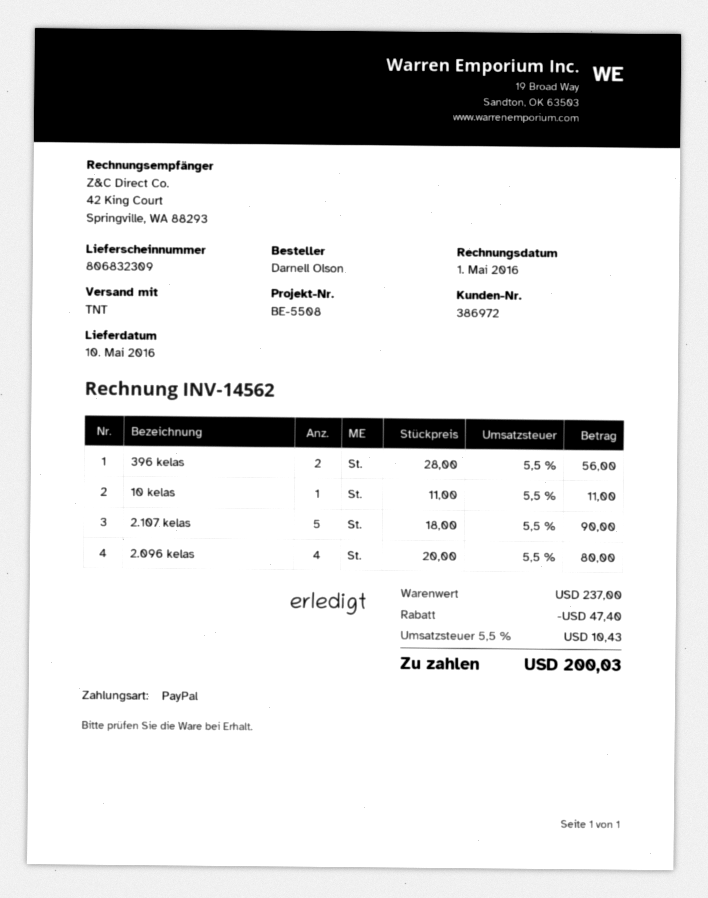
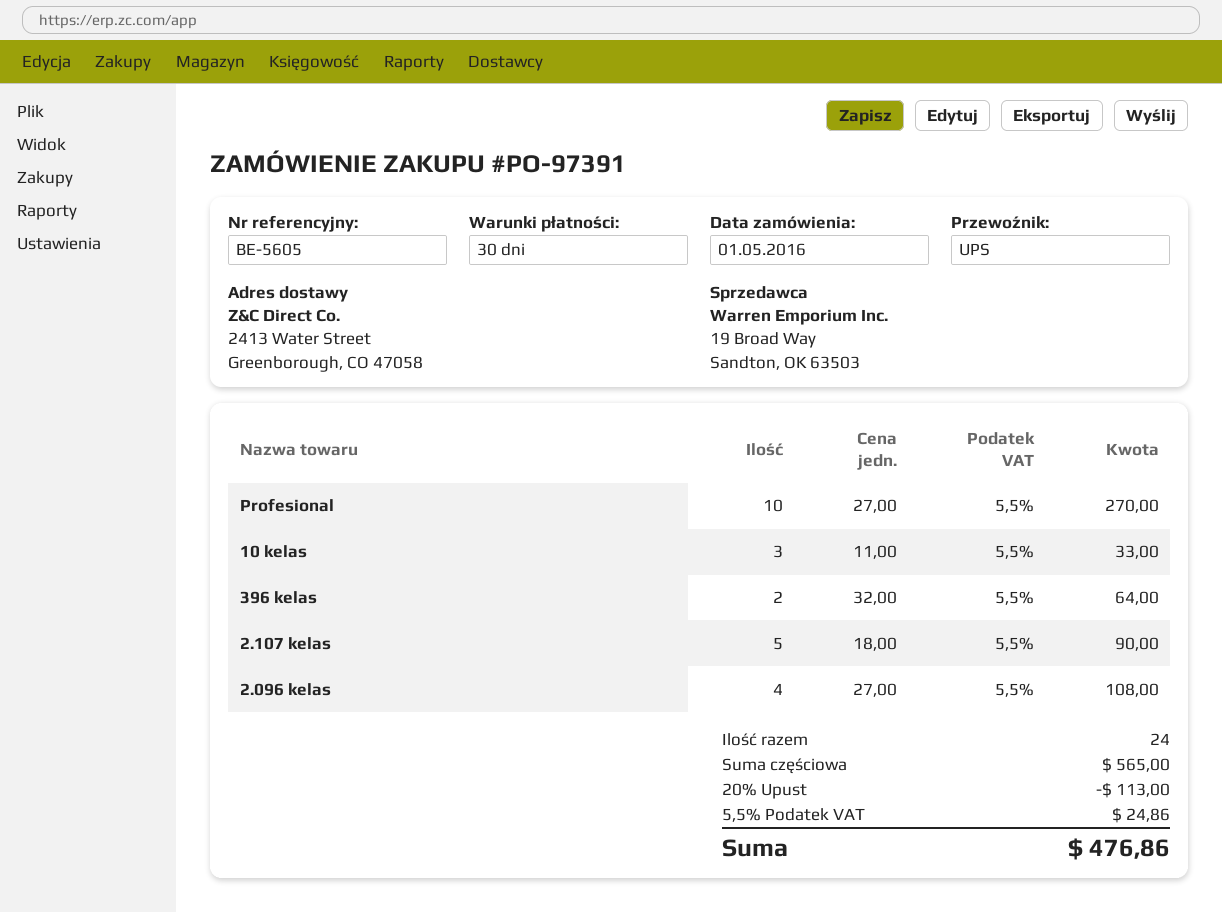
reference: BE-5508 -> BE-5605
shipping method: TNT -> UPS
396 kelas: 2 x 28.00 = 56.00 -> 2 x 32.00 = 64.00
10 kelas: 1 x 11.00 = 11.00 -> 3 x 11.00 = 33.00
2.096 kelas: 4 x 20.00 = 80.00 -> 4 x 27.00 = 108.00
Profesional: none -> 10 x 27.00 = 270.00
subtotal: 237.00 -> 565.00
discount: 47.40 -> 113.00
tax: 5.5% = 10.43 -> 5.5% = 24.86
total: 200.03 -> 476.86

